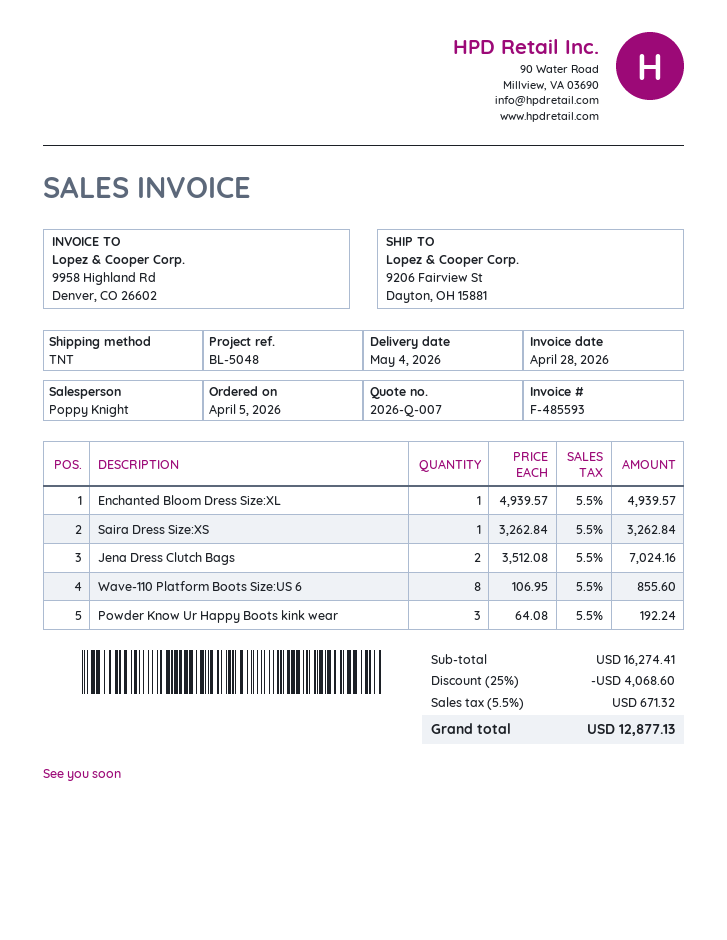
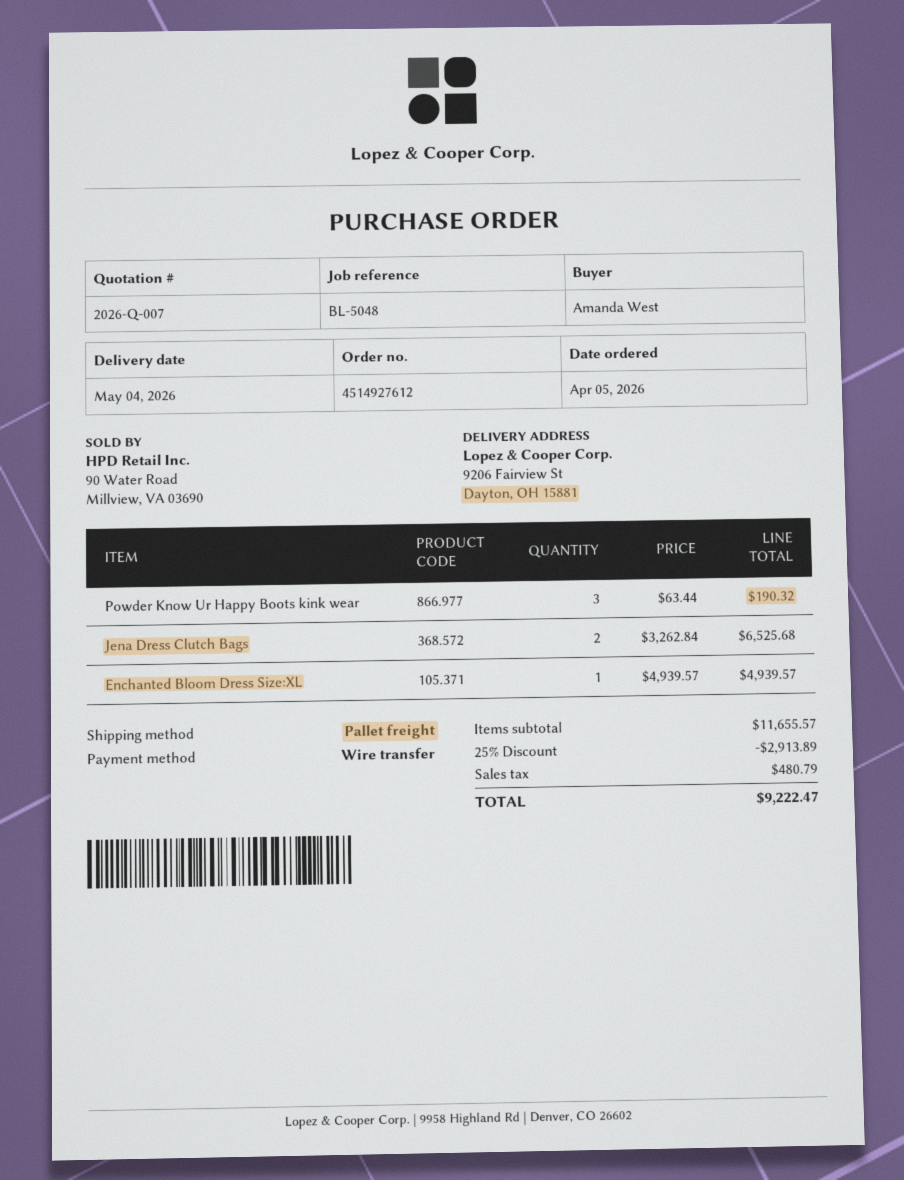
shipping method: TNT -> pallet freight
Saira Dress Size:XS: 1 x 3262.84 = 3262.84 -> none
Jena Dress Clutch Bags: 2 x 3512.08 = 7024.16 -> 2 x 3262.84 = 6525.68
Wave-110 Platform Boots Size:US 6: 8 x 106.95 = 855.60 -> none
Powder Know Ur Happy Boots kink wear: 3 x 64.08 = 192.24 -> 3 x 63.44 = 190.32
subtotal: 16274.41 -> 11655.57
discount: 25% = 4068.60 -> 25% = 2913.89
tax: 671.32 -> 480.79
total: 12877.13 -> 9222.47

